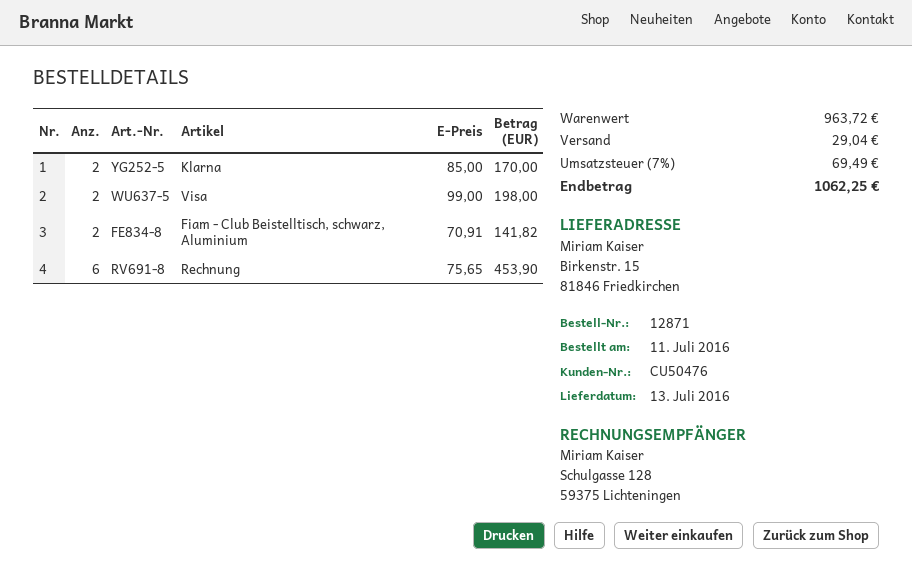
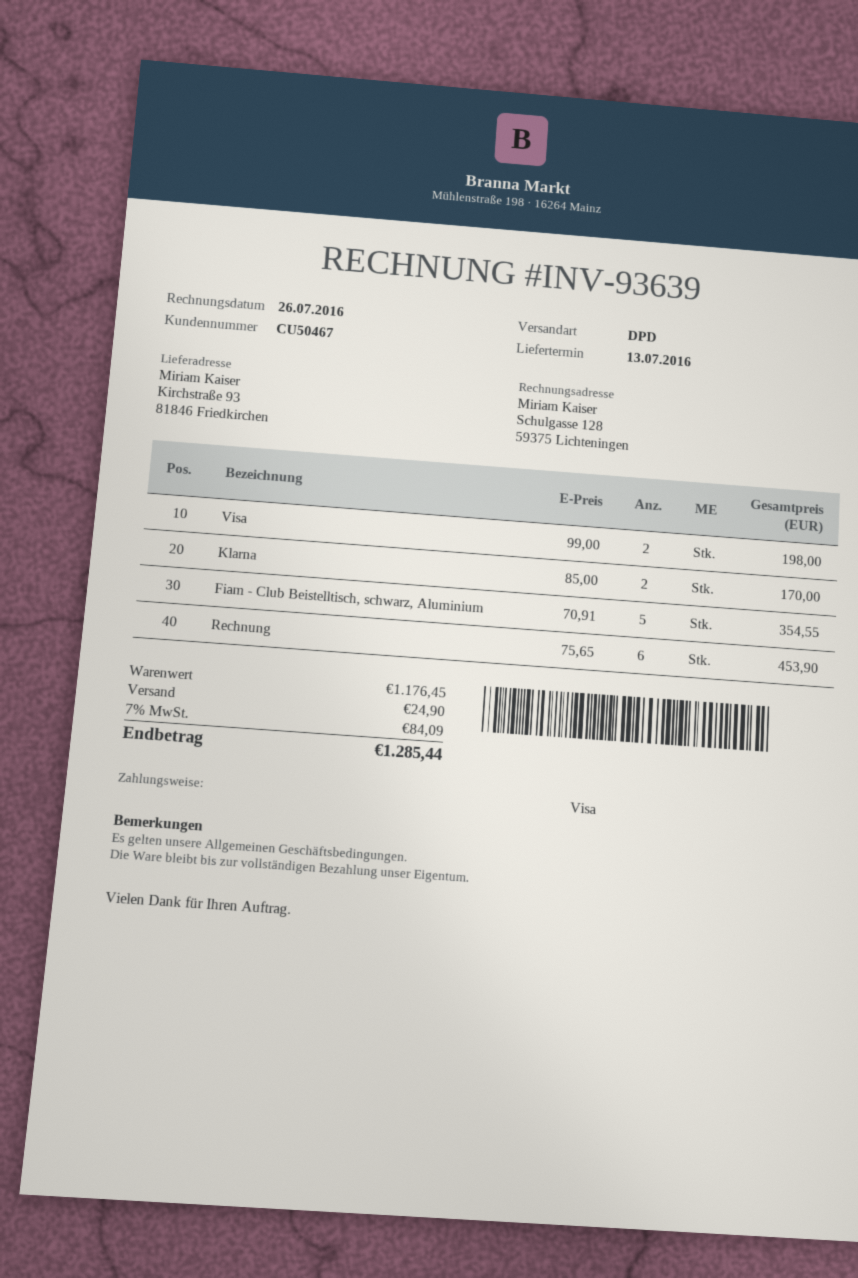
customer number: CU50476 -> CU50467
ship to: Birkenstr. 15, 81846 Friedkirchen -> Kirchstraße 93, 81846 Friedkirchen
Fiam - Club Beistelltisch, schwarz, Aluminium: 2 x 70.91 = 141.82 -> 5 x 70.91 = 354.55
subtotal: 963.72 -> 1176.45
shipping: 29.04 -> 24.90
tax: 7% = 69.49 -> 7% = 84.09
total: 1062.25 -> 1285.44

